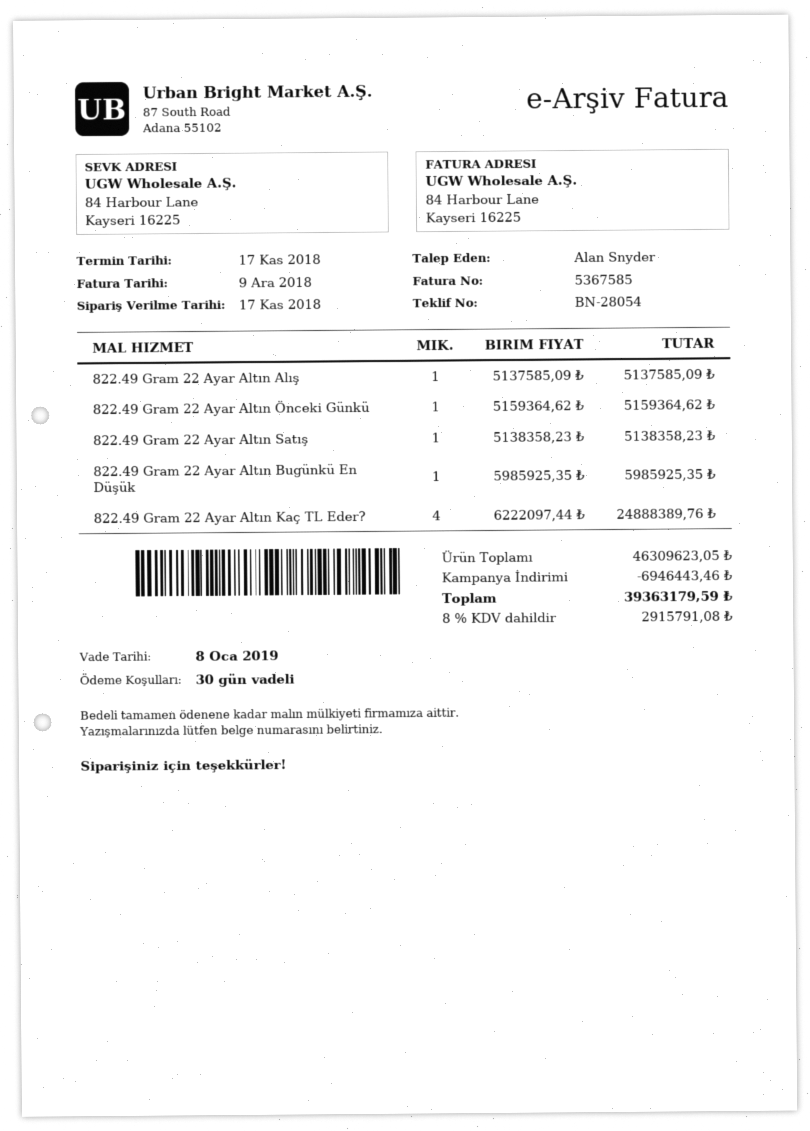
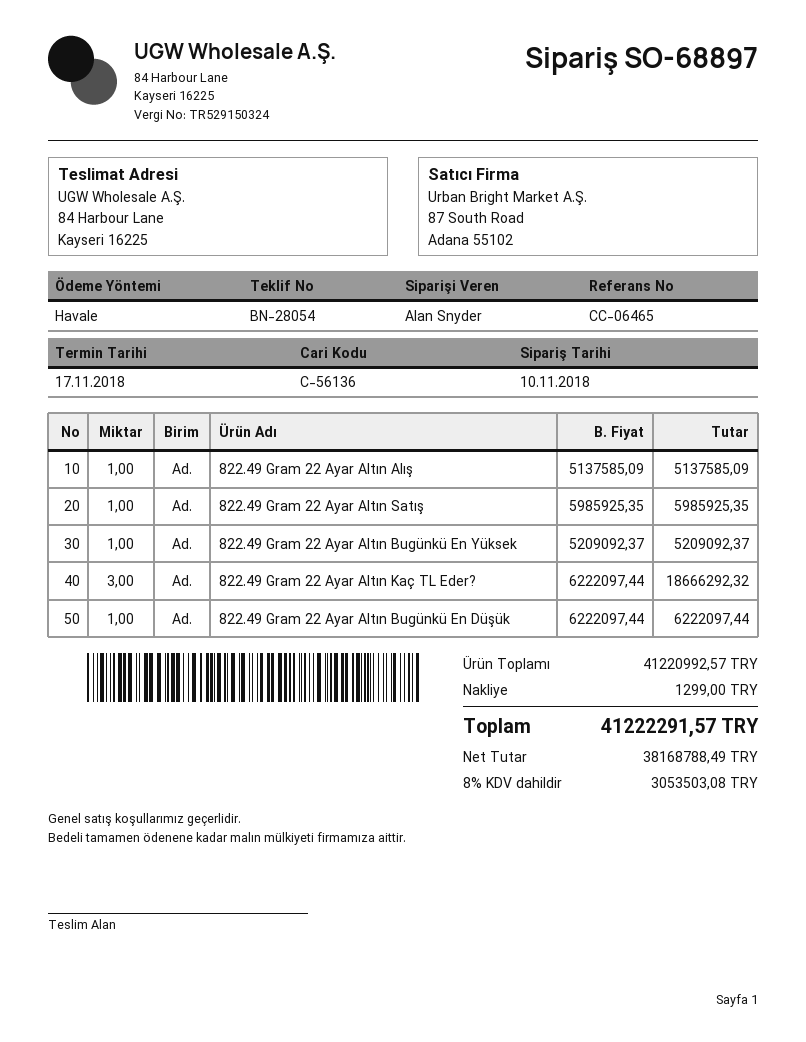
order date: 2018-11-17 -> 2018-11-10
822.49 Gram 22 Ayar Altın Önceki Günkü: 1 x 5159364.62 = 5159364.62 -> none
822.49 Gram 22 Ayar Altın Satış: 1 x 5138358.23 = 5138358.23 -> 1 x 5985925.35 = 5985925.35
822.49 Gram 22 Ayar Altın Bugünkü En Düşük: 1 x 5985925.35 = 5985925.35 -> 1 x 6222097.44 = 6222097.44
822.49 Gram 22 Ayar Altın Kaç TL Eder?: 4 x 6222097.44 = 24888389.76 -> 3 x 6222097.44 = 18666292.32
822.49 Gram 22 Ayar Altın Bugünkü En Yüksek: none -> 1 x 5209092.37 = 5209092.37
subtotal: 46309623.05 -> 41220992.57
discount: 6946443.46 -> none
shipping: none -> 1299.00
tax: 8% = 2915791.08 -> 8% = 3053503.08
total: 39363179.59 -> 41222291.57

